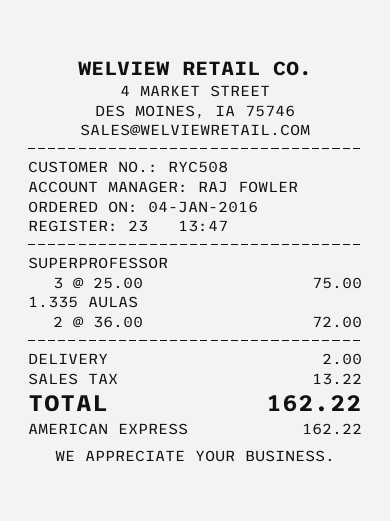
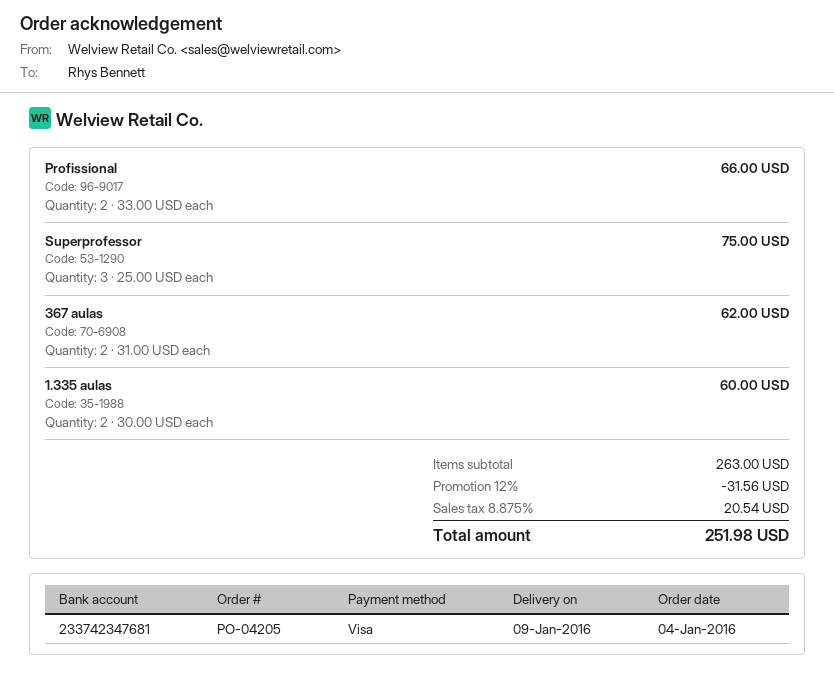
payment method: American Express -> Visa
1.335 AULAS: 2 x 36.00 = 72.00 -> 2 x 30.00 = 60.00
Profissional: none -> 2 x 33.00 = 66.00
367 aulas: none -> 2 x 31.00 = 62.00
discount: none -> 12% = 31.56
shipping: 2.00 -> none
tax: 13.22 -> 20.54
total: 162.22 -> 251.98

